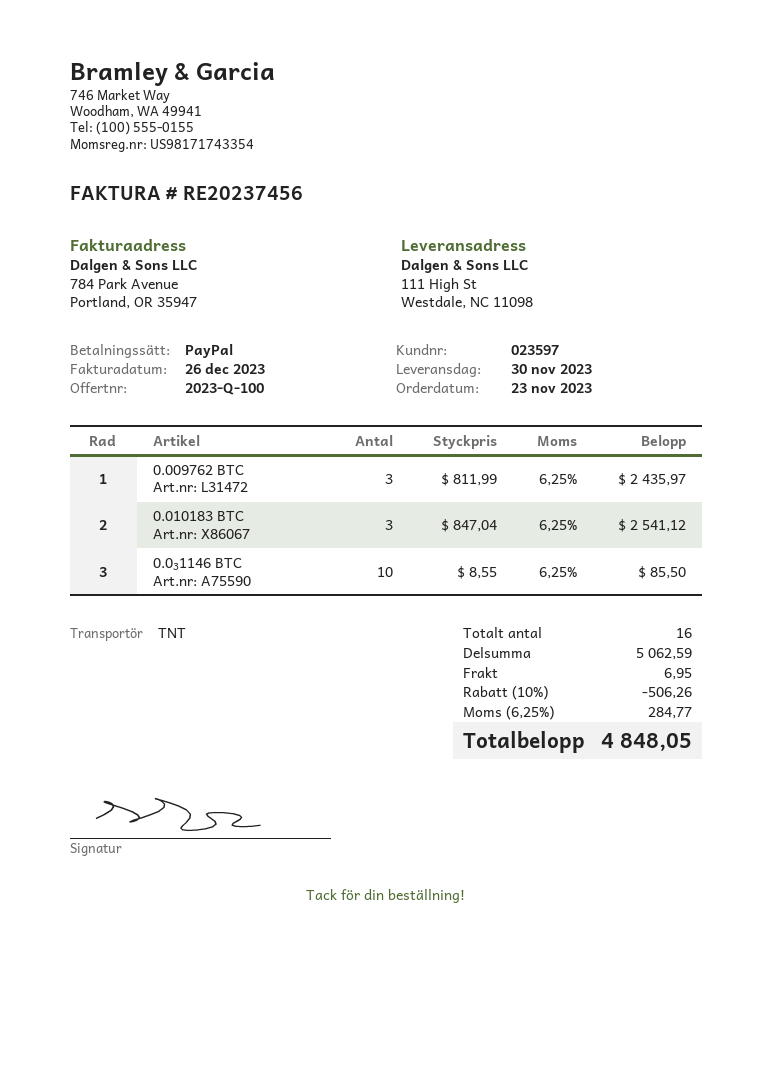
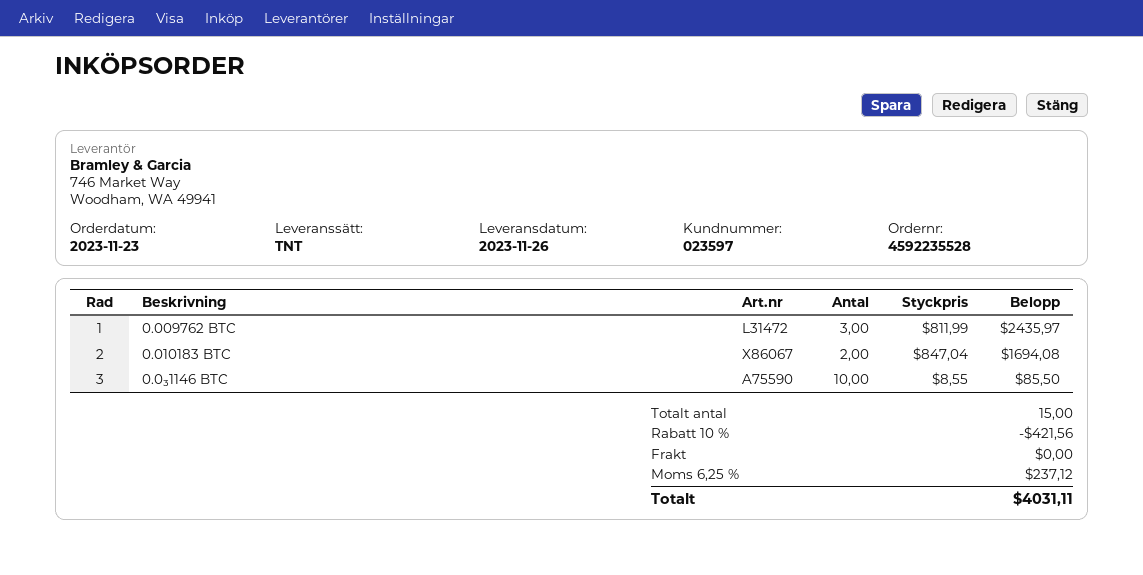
delivery date: 2023-11-30 -> 2023-11-26
0.010183 BTC: 3 x 847.04 = 2541.12 -> 2 x 847.04 = 1694.08
total quantity: 16 -> 15
discount: 10% = 506.26 -> 10% = 421.56
shipping: 6.95 -> 0.00
tax: 6.25% = 284.77 -> 6.25% = 237.12
total: 4848.05 -> 4031.11

